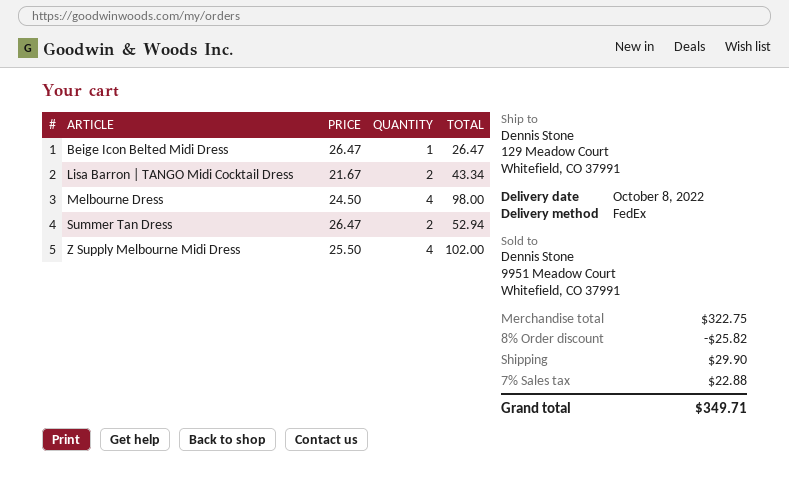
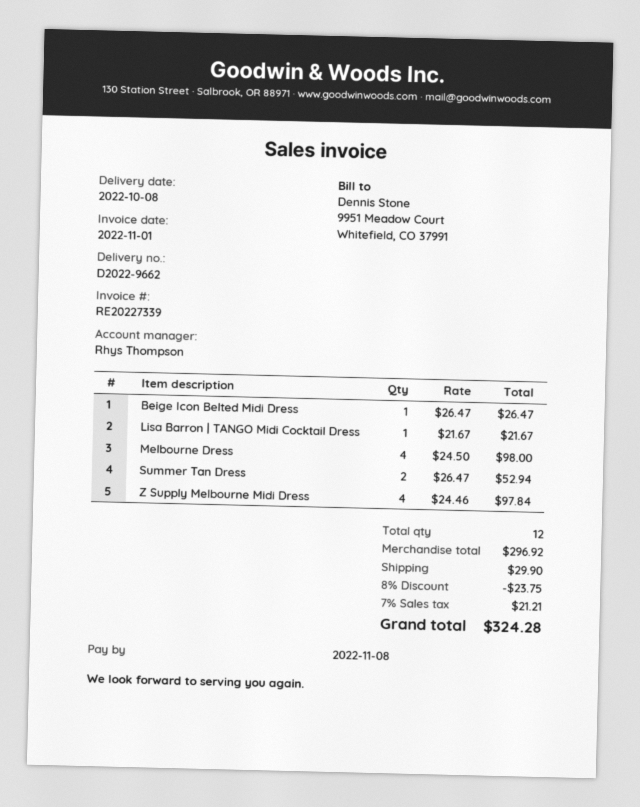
Lisa Barron | TANGO Midi Cocktail Dress: 2 x 21.67 = 43.34 -> 1 x 21.67 = 21.67
Z Supply Melbourne Midi Dress: 4 x 25.50 = 102.00 -> 4 x 24.46 = 97.84
subtotal: 322.75 -> 296.92
discount: 8% = 25.82 -> 8% = 23.75
tax: 7% = 22.88 -> 7% = 21.21
total: 349.71 -> 324.28

